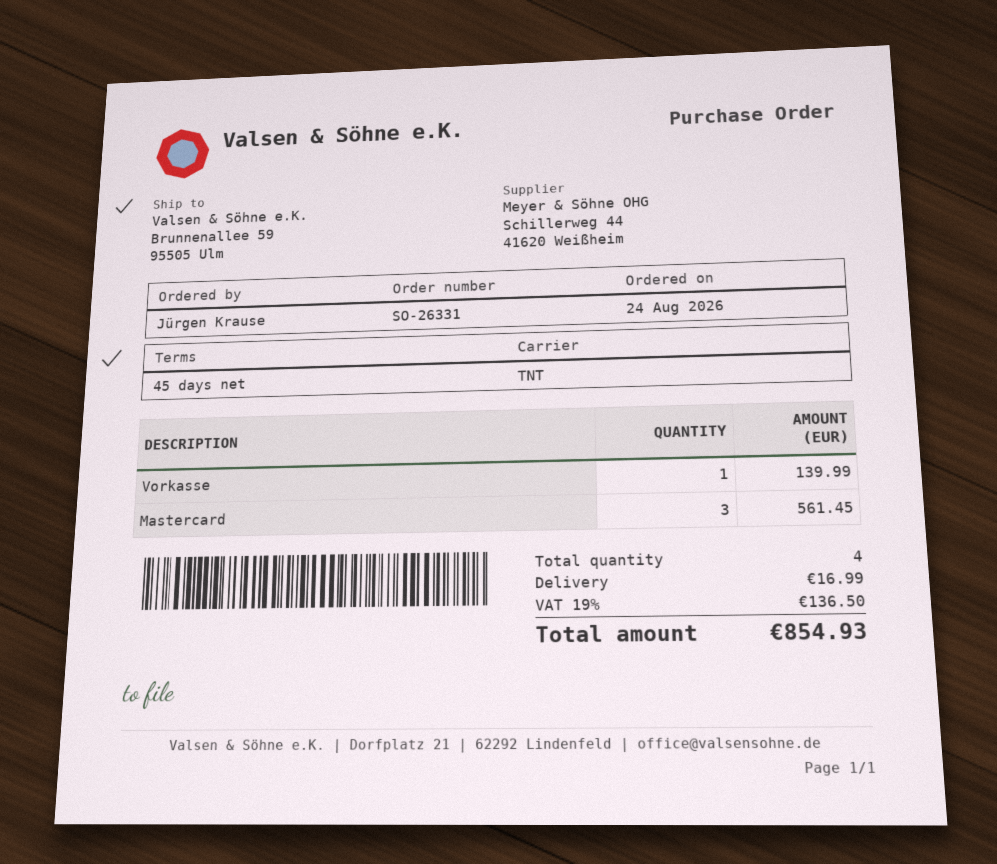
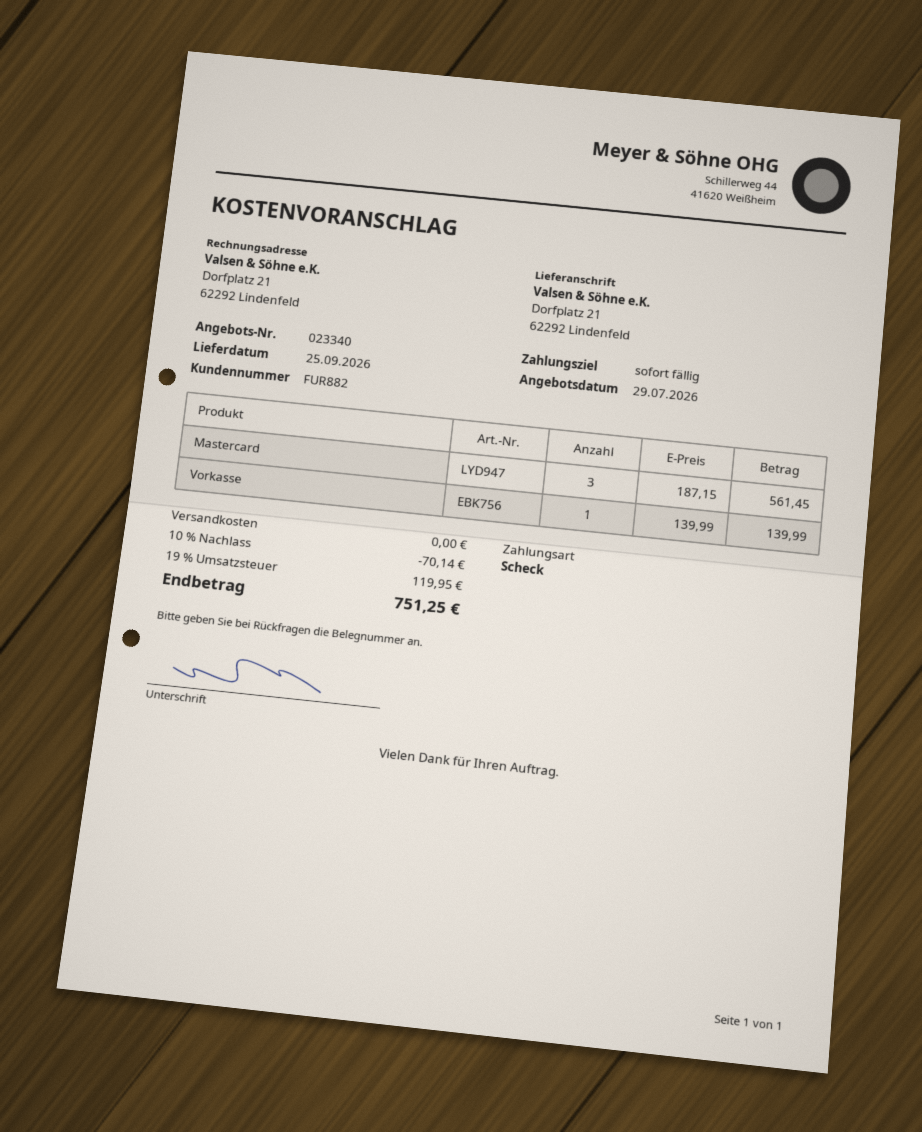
payment terms: 45 days -> on receipt
ship to: Brunnenallee 59, 95505 Ulm -> Dorfplatz 21, 62292 Lindenfeld
discount: none -> 10% = 70.14
shipping: 16.99 -> 0.00
tax: 19% = 136.50 -> 19% = 119.95
total: 854.93 -> 751.25

